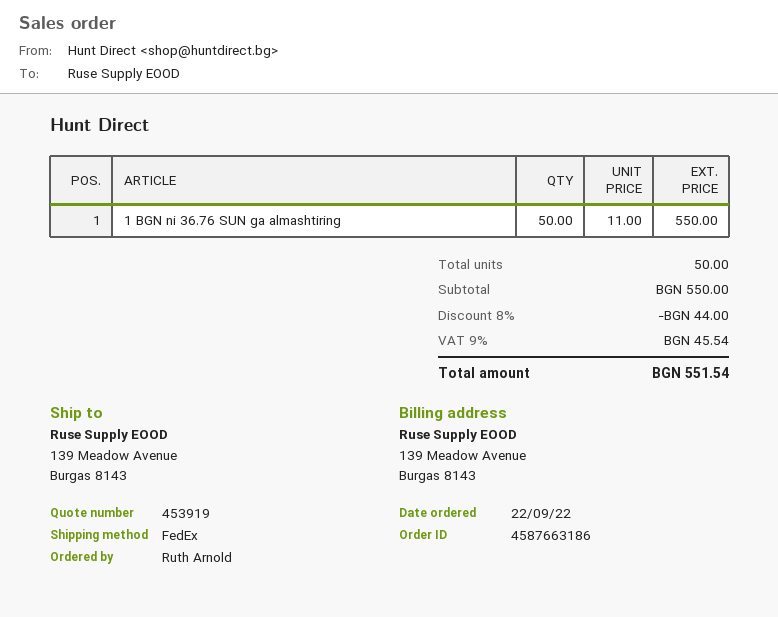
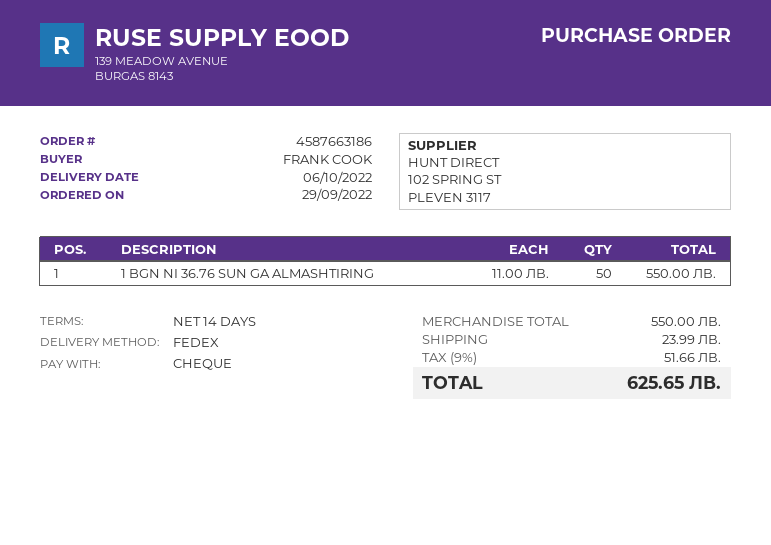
order date: 2022-09-22 -> 2022-09-29
ordered by: Ruth Arnold -> FRANK COOK
discount: 8% = 44.00 -> none
shipping: none -> 23.99
tax: 9% = 45.54 -> 9% = 51.66
total: 551.54 -> 625.65

